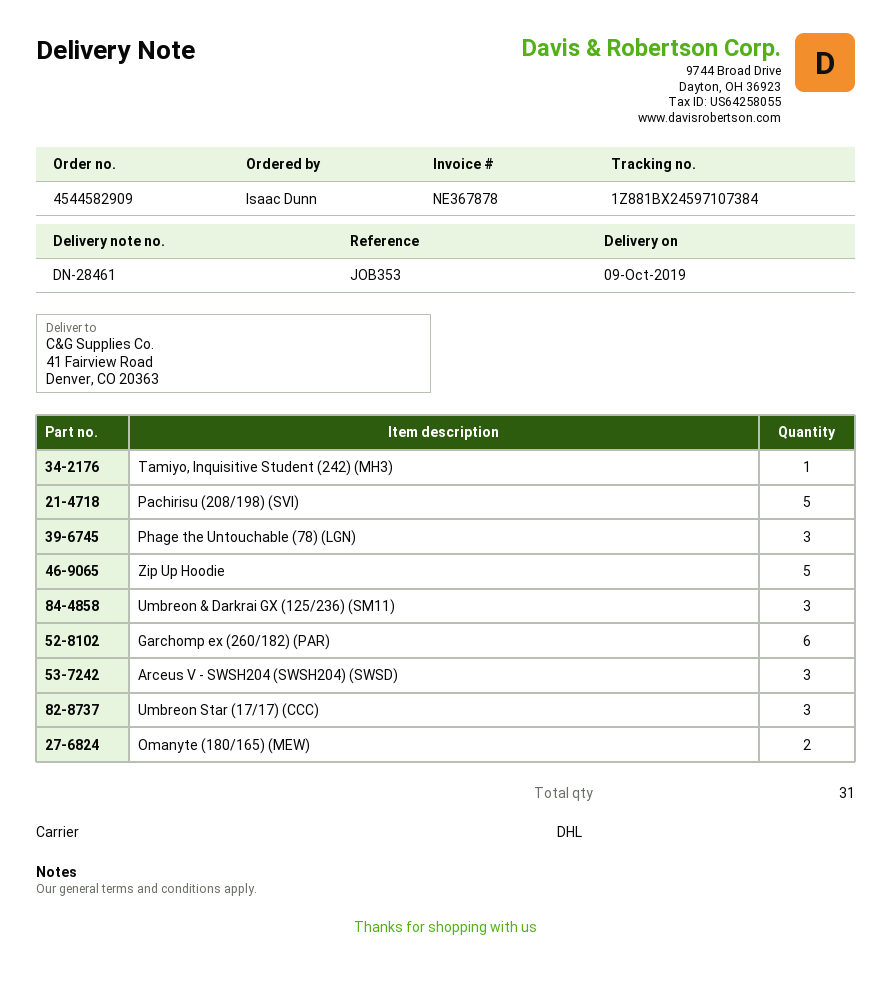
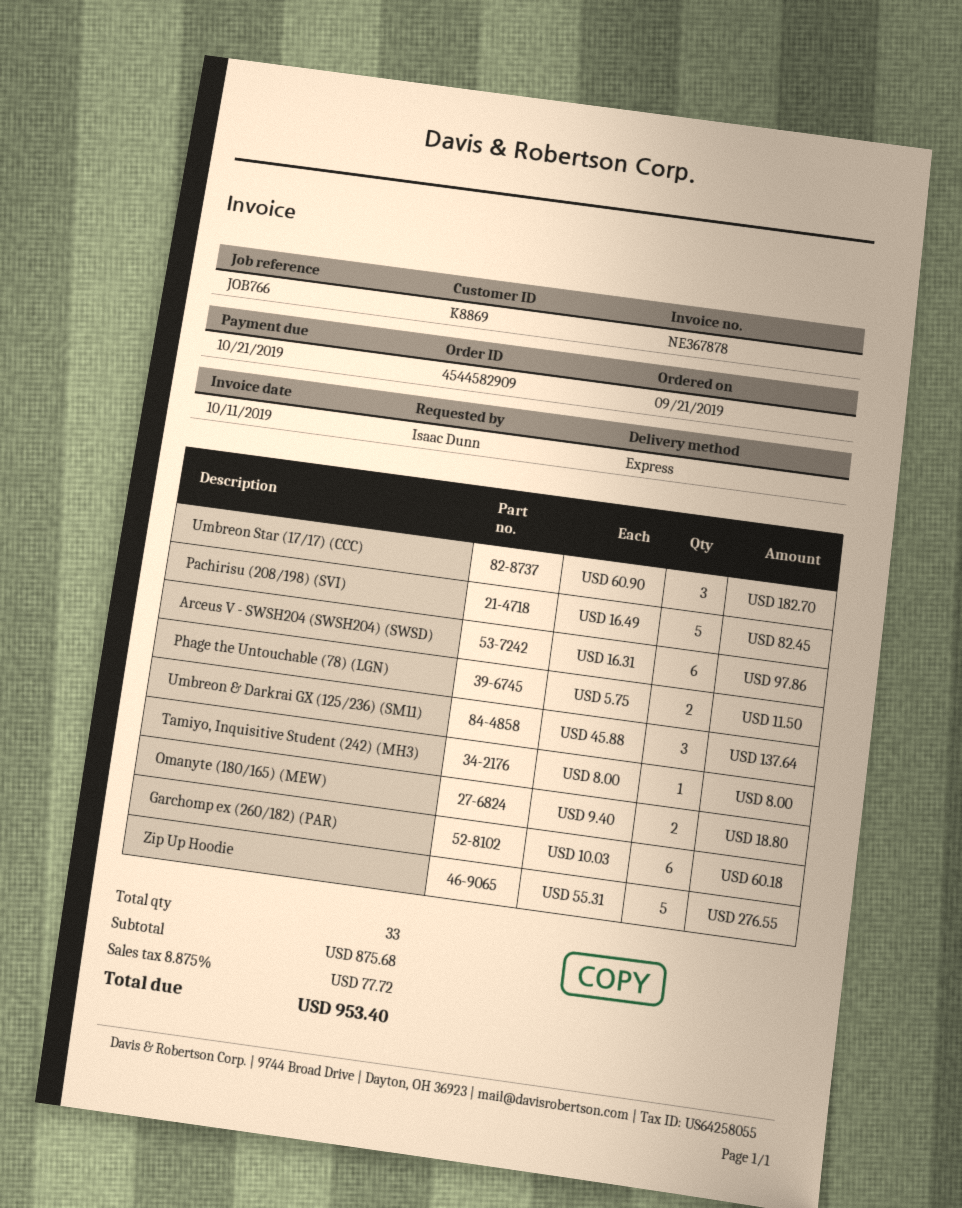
reference: JOB353 -> JOB766
shipping method: DHL -> express
Phage the Untouchable (78) (LGN): 3 -> 2
Arceus V - SWSH204 (SWSH204) (SWSD): 3 -> 6
total quantity: 31 -> 33

